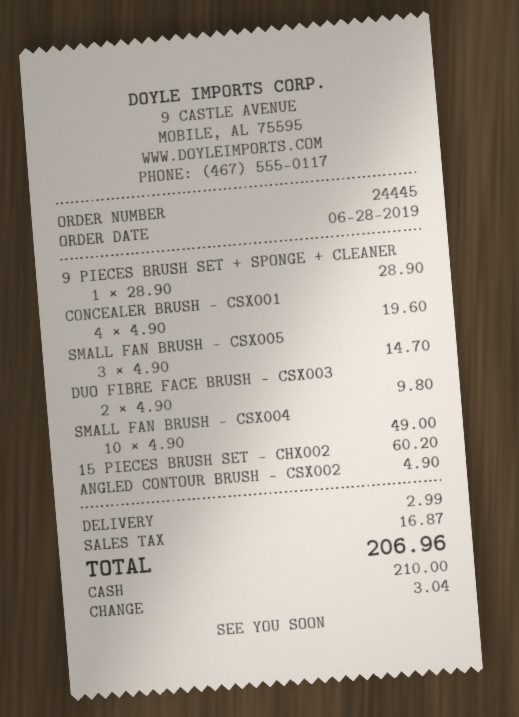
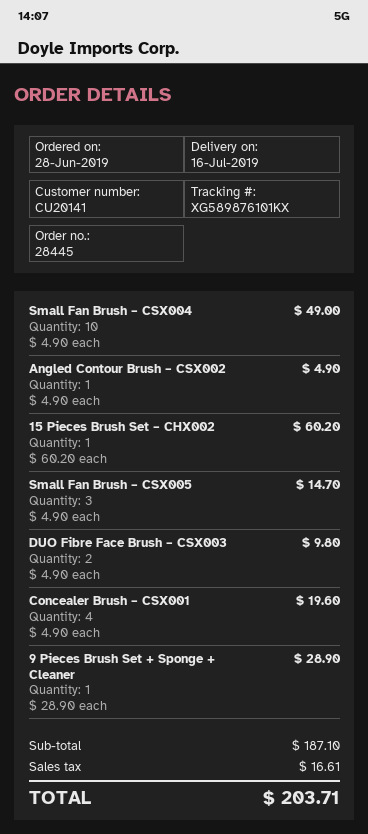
order number: 24445 -> 28445
shipping: 2.99 -> none
tax: 16.87 -> 16.61
total: 206.96 -> 203.71

